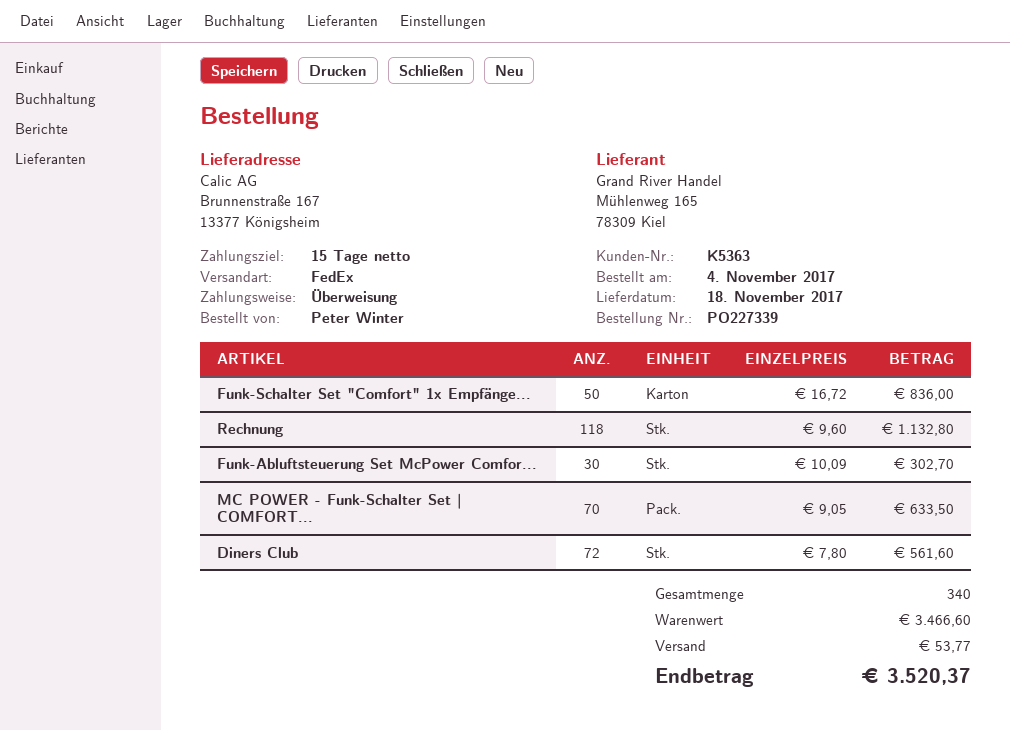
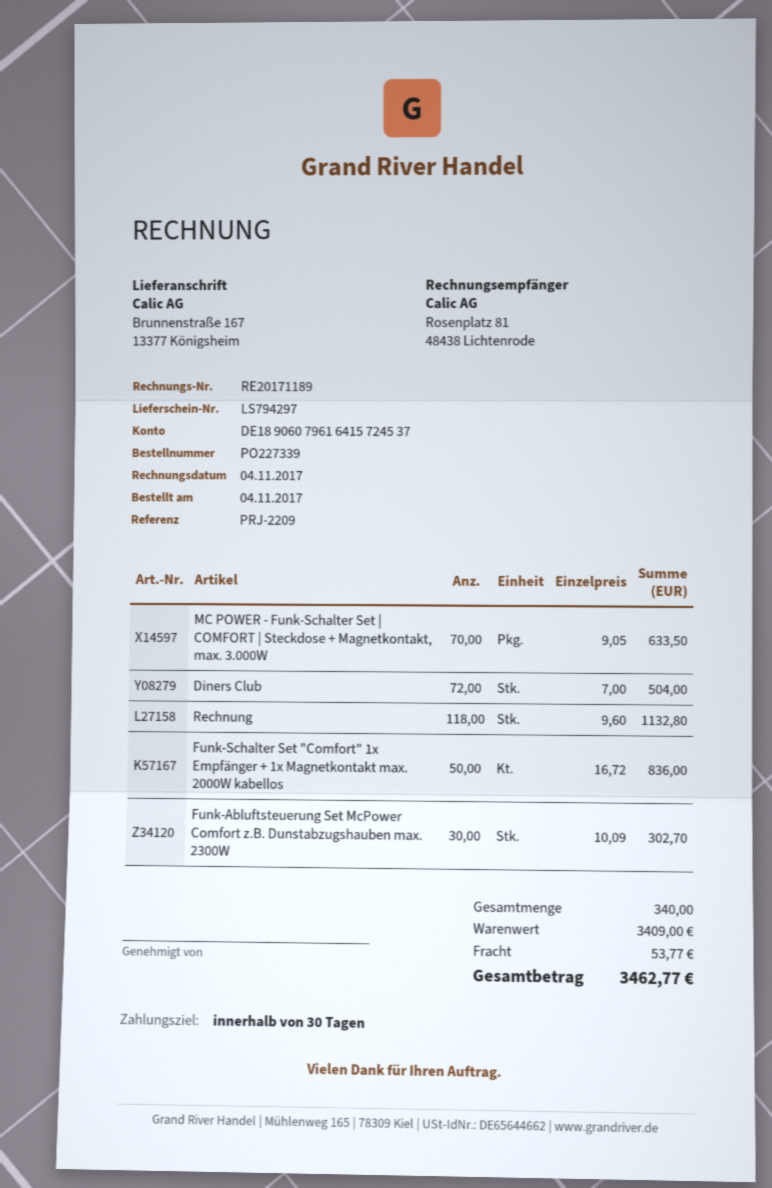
payment terms: 15 days -> 30 days
Diners Club: 72 x 7.80 = 561.60 -> 72 x 7.00 = 504.00
subtotal: 3466.60 -> 3409.00
total: 3520.37 -> 3462.77

